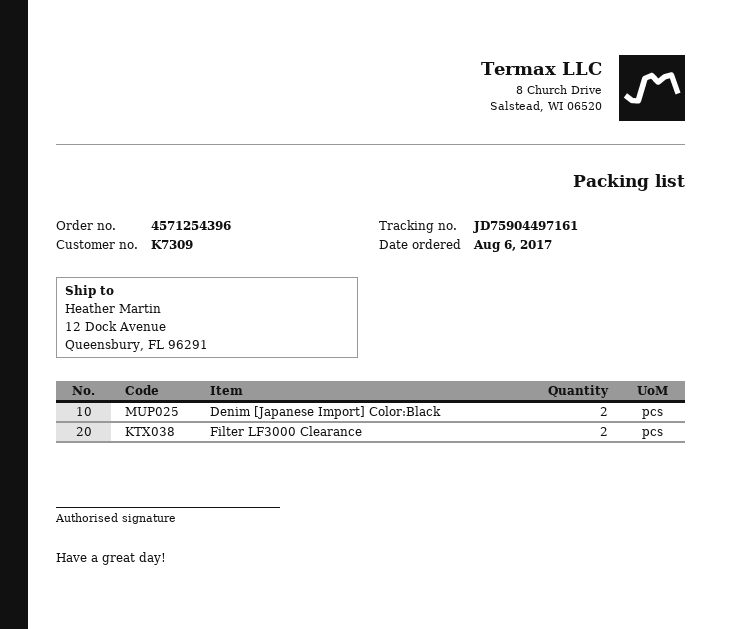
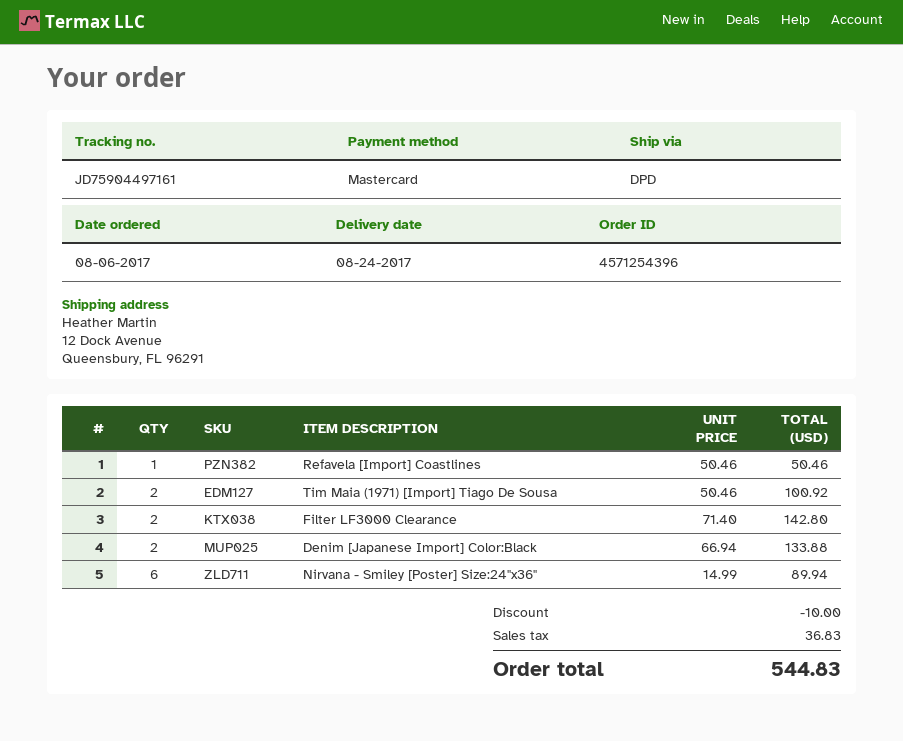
Refavela [Import] Coastlines: none -> 1
Tim Maia (1971) [Import] Tiago De Sousa: none -> 2
Nirvana - Smiley [Poster] Size:24"x36": none -> 6

